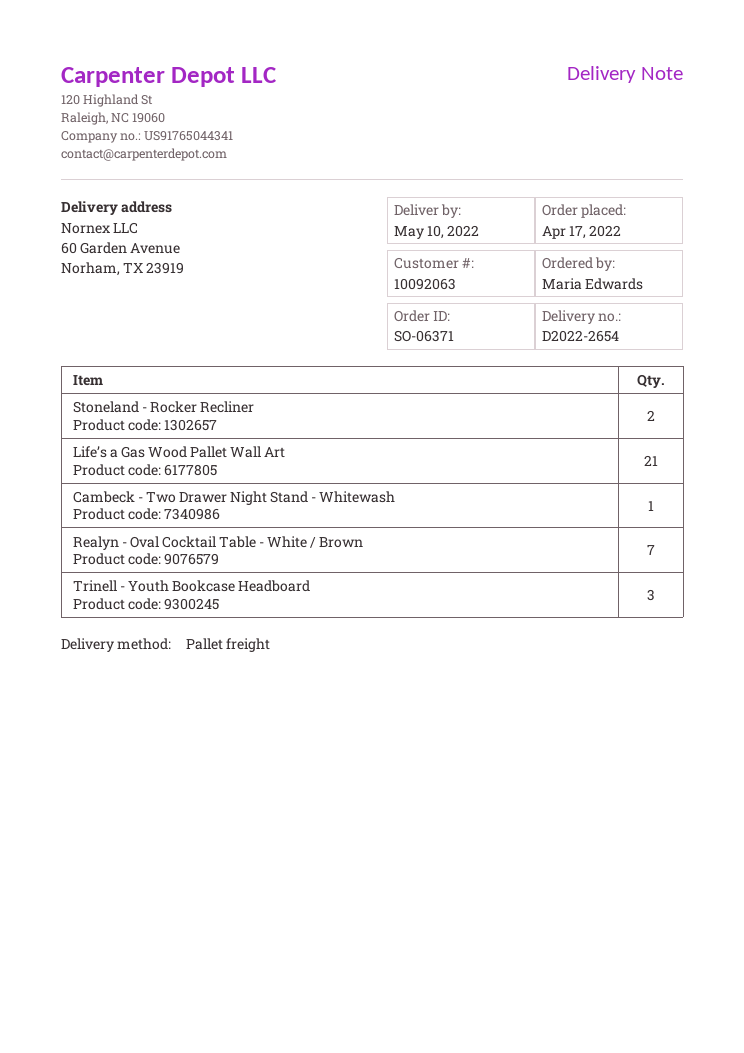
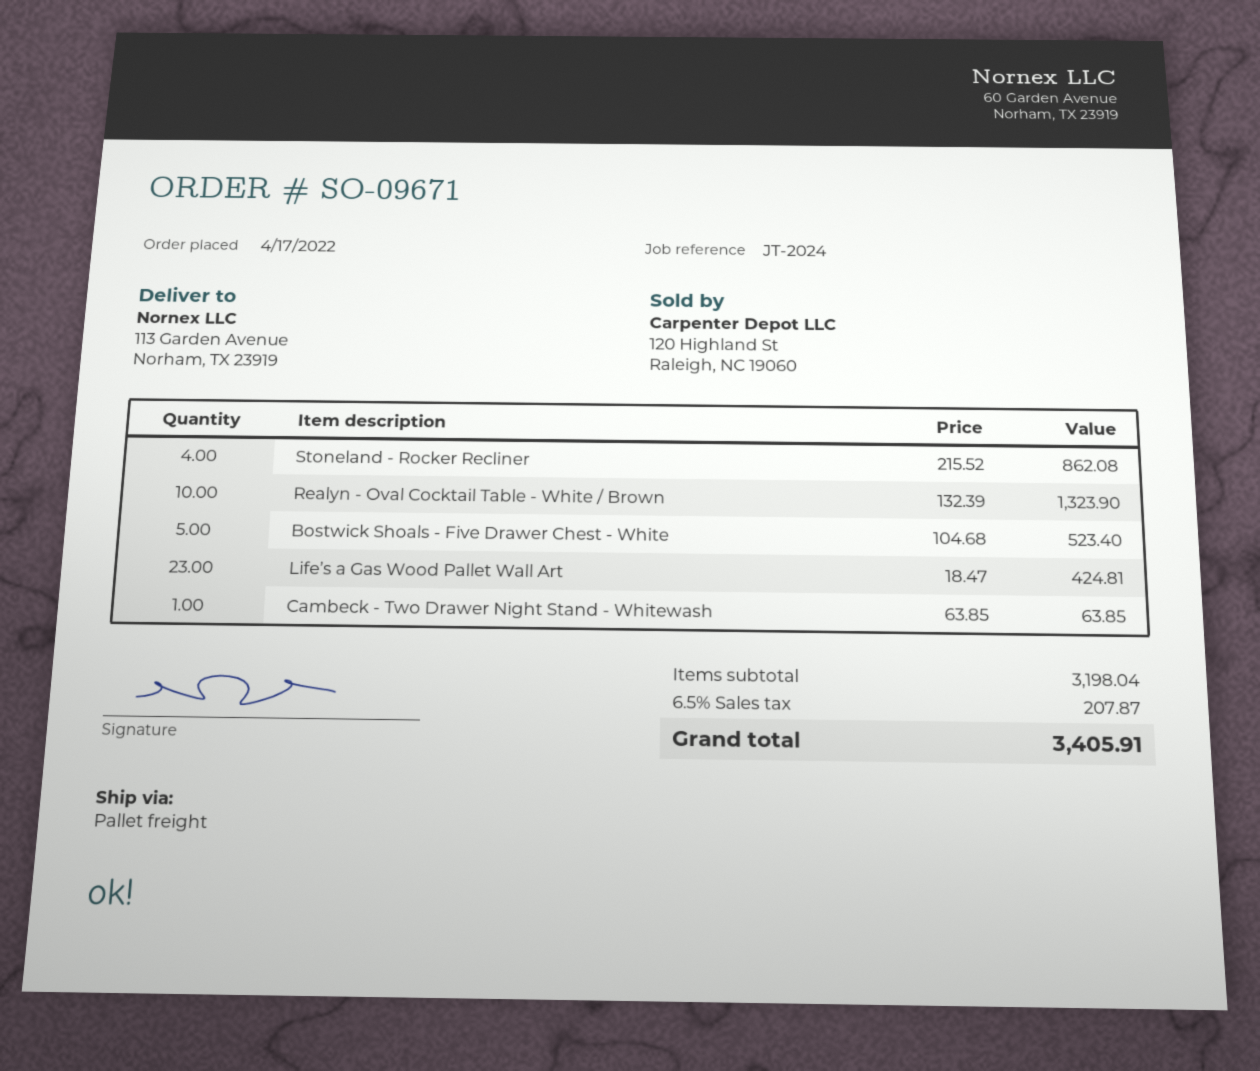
order number: SO-06371 -> SO-09671
ship to: 60 Garden Avenue, Norham, TX 23919 -> 113 Garden Avenue, Norham, TX 23919
Stoneland - Rocker Recliner: 2 -> 4
Life’s a Gas Wood Pallet Wall Art: 21 -> 23
Realyn - Oval Cocktail Table - White / Brown: 7 -> 10
Trinell - Youth Bookcase Headboard: 3 -> none
Bostwick Shoals - Five Drawer Chest - White: none -> 5

